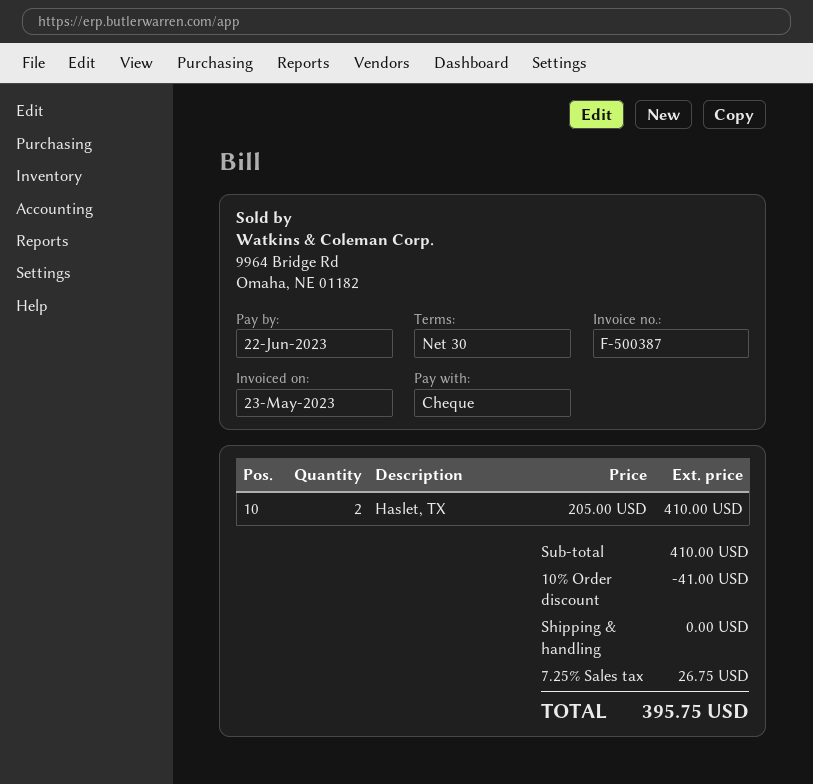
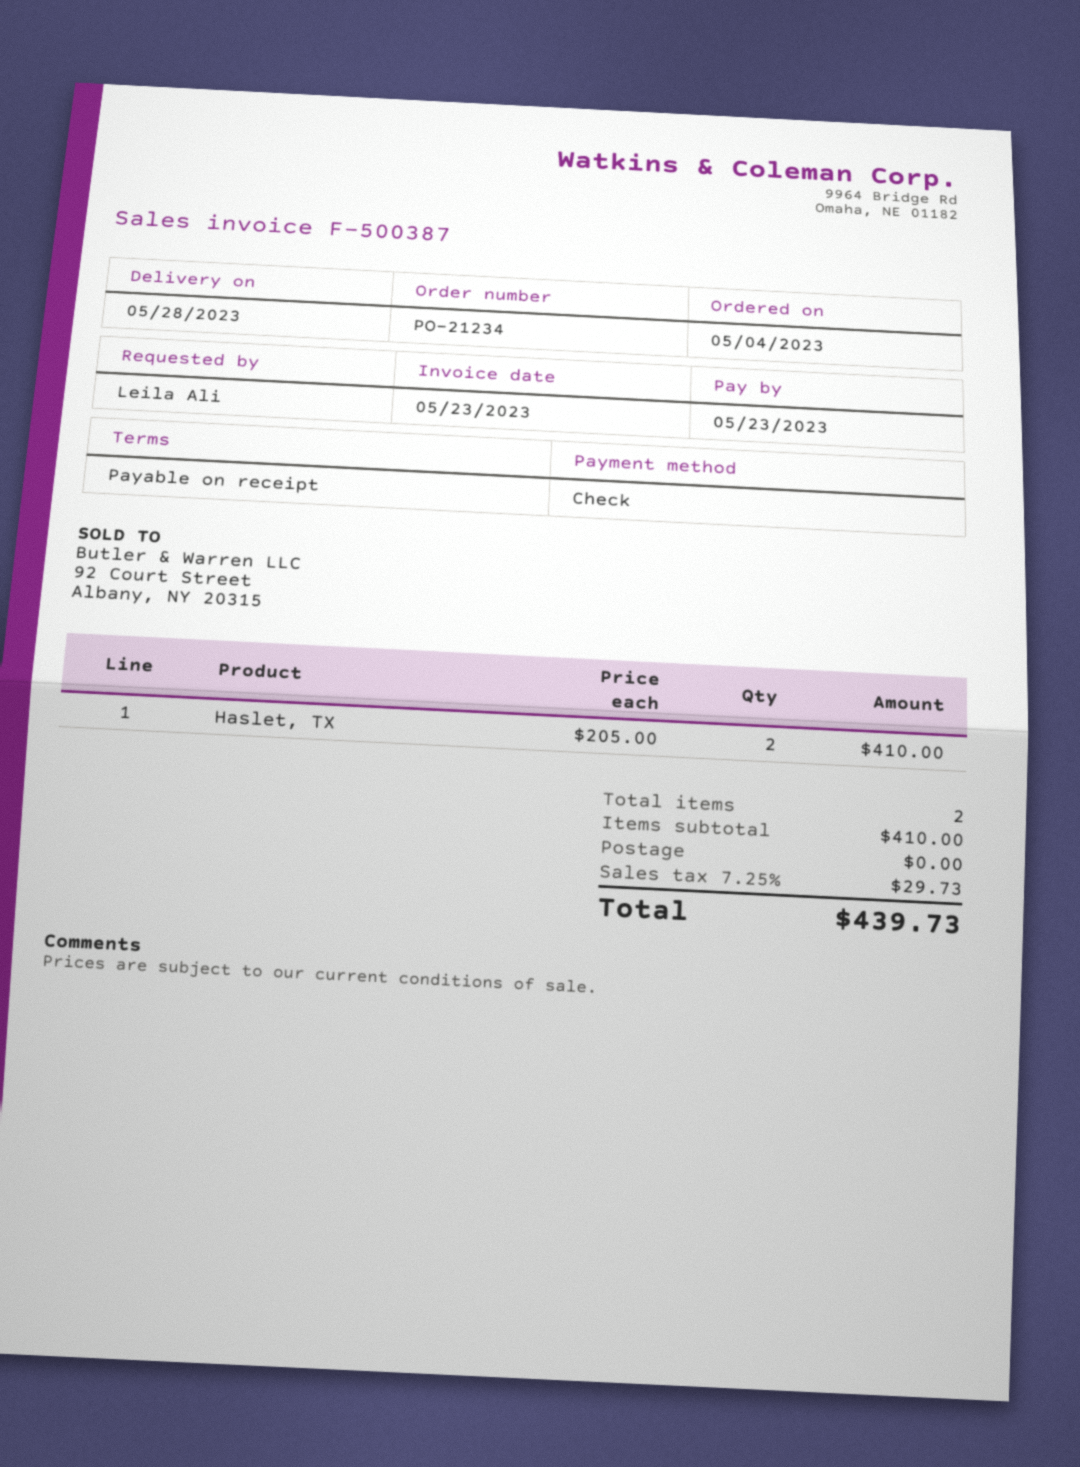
payment terms: 30 days -> on receipt
due date: 2023-06-22 -> 2023-05-23
discount: 10% = 41.00 -> none
tax: 7.25% = 26.75 -> 7.25% = 29.73
total: 395.75 -> 439.73

